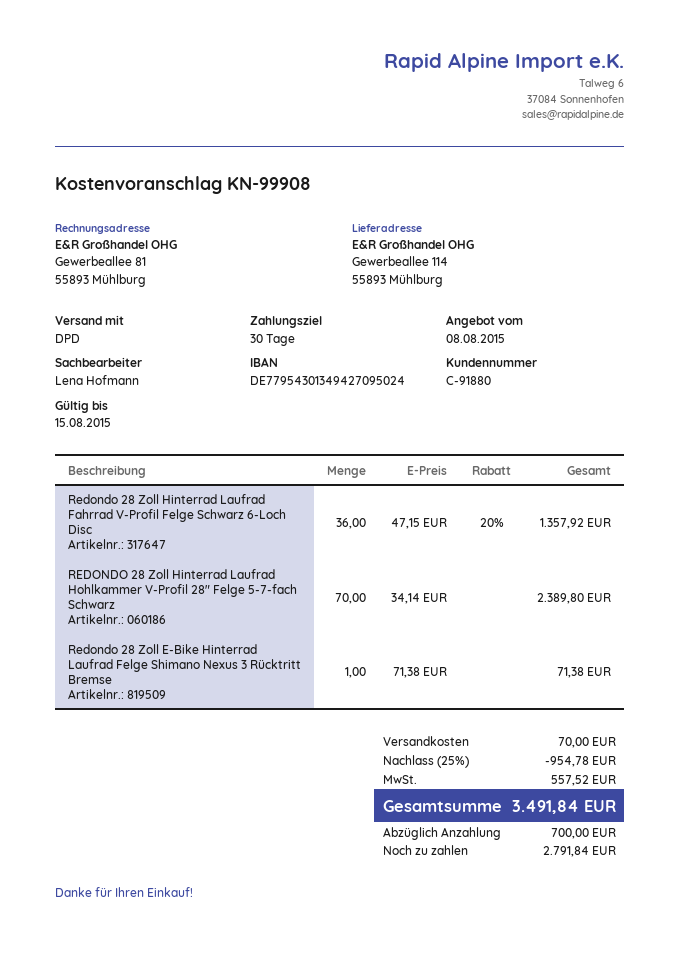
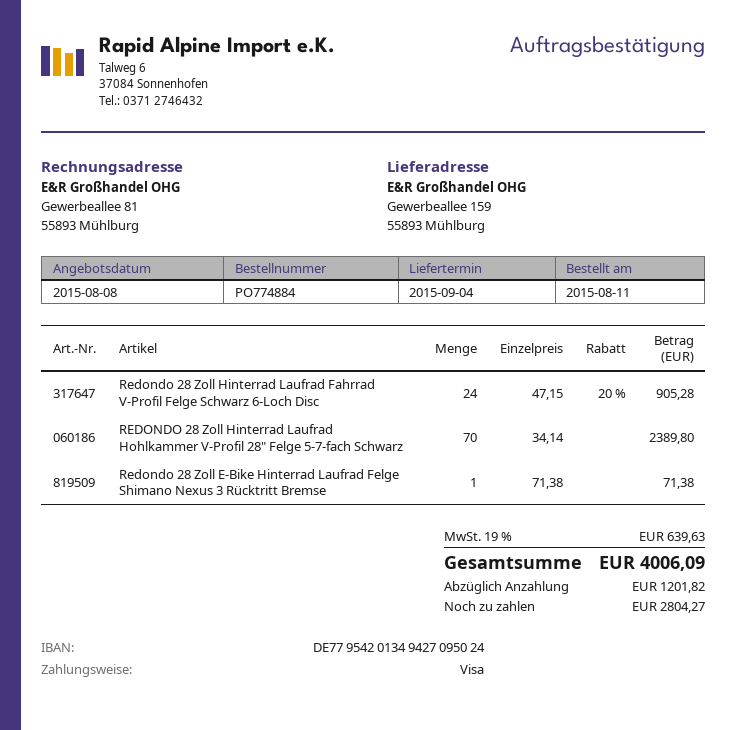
bank account: DE77954301349427095024 -> DE77954201349427095024
ship to: Gewerbeallee 114, 55893 Mühlburg -> Gewerbeallee 159, 55893 Mühlburg
Redondo 28 Zoll Hinterrad Laufrad Fahrrad V-Profil Felge Schwarz 6-Loch Disc: 36 x 47.15 - 20% = 1357.92 -> 24 x 47.15 - 20% = 905.28
discount: 25% = 954.78 -> none
shipping: 70.00 -> none
tax: 557.52 -> 639.63
total: 3491.84 -> 4006.09
deposit: 700.00 -> 1201.82
balance: 2791.84 -> 2804.27

